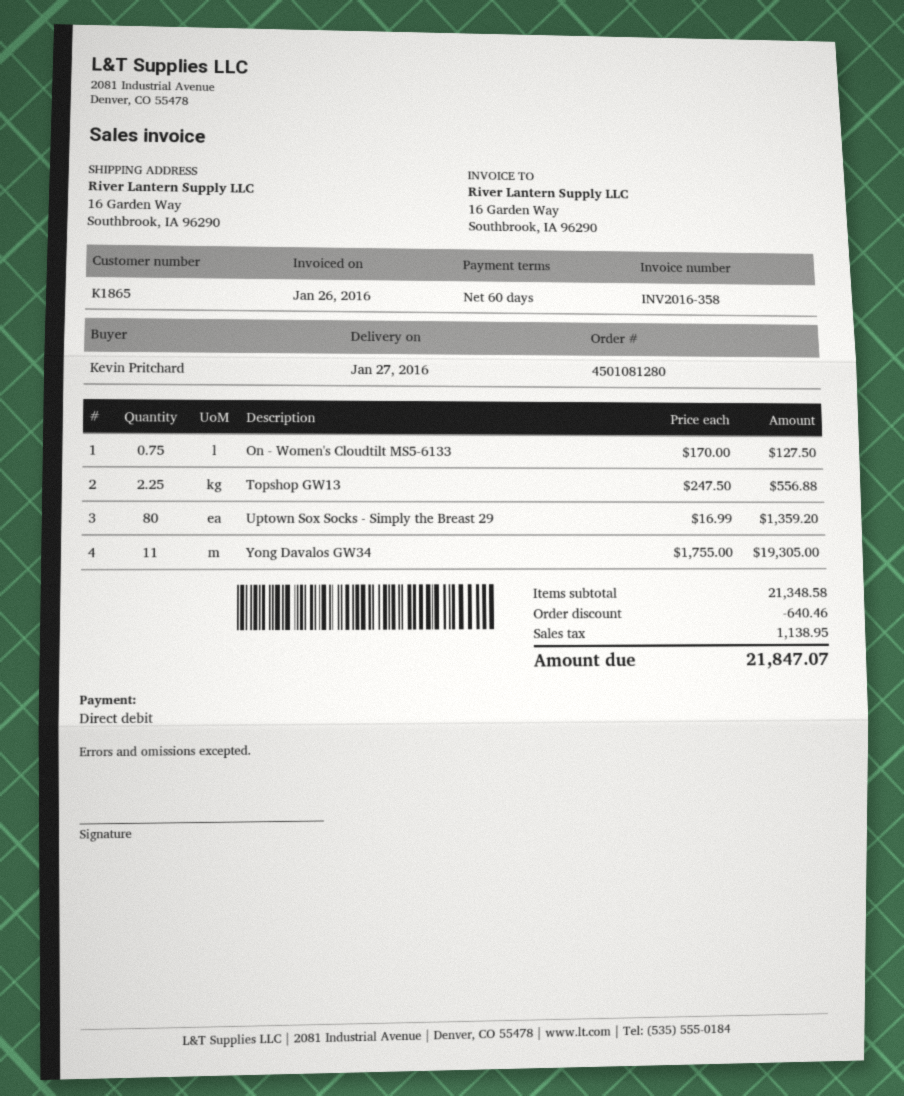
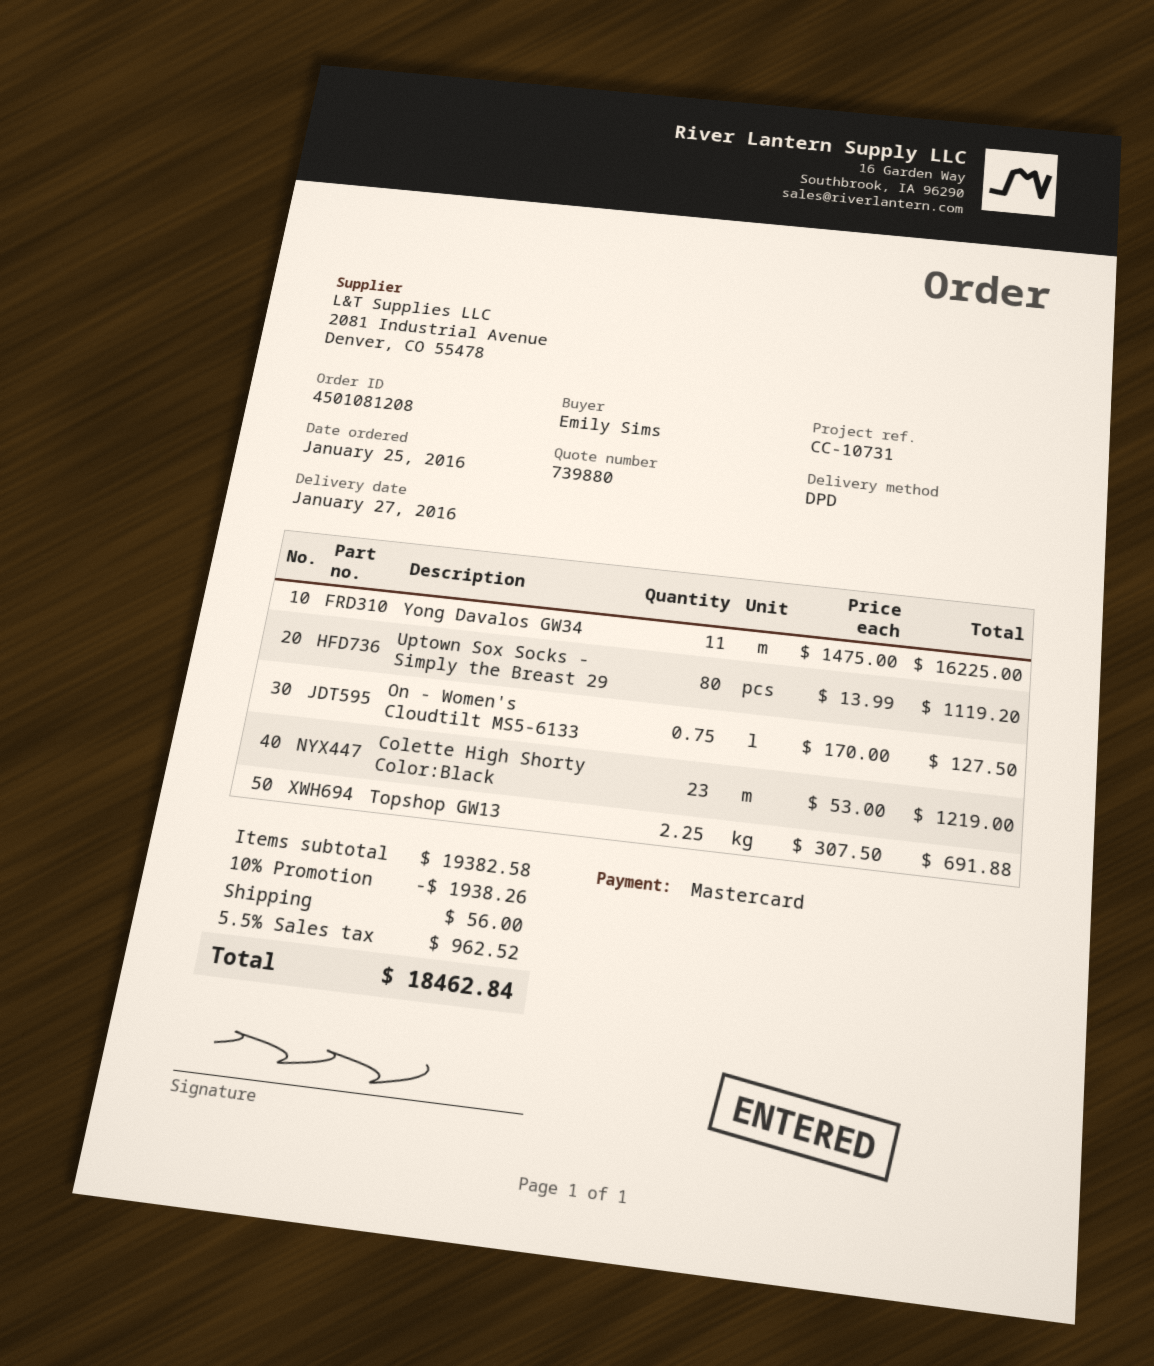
order number: 4501081280 -> 4501081208
ordered by: Kevin Pritchard -> Emily Sims
payment method: direct debit -> Mastercard
Topshop GW13: 2.25 x 247.50 = 556.88 -> 2.25 x 307.50 = 691.88
Uptown Sox Socks - Simply the Breast 29: 80 x 16.99 = 1359.20 -> 80 x 13.99 = 1119.20
Yong Davalos GW34: 11 x 1755.00 = 19305.00 -> 11 x 1475.00 = 16225.00
Colette High Shorty Color:Black: none -> 23 x 53.00 = 1219.00
subtotal: 21348.58 -> 19382.58
discount: 640.46 -> 1938.26
shipping: none -> 56.00
tax: 1138.95 -> 962.52
total: 21847.07 -> 18462.84

